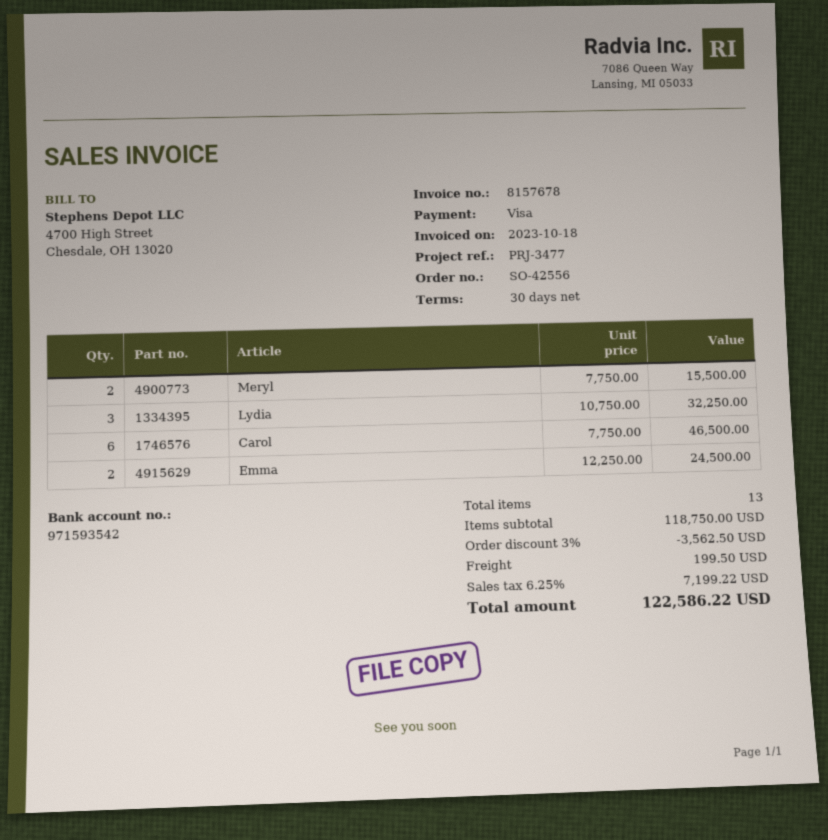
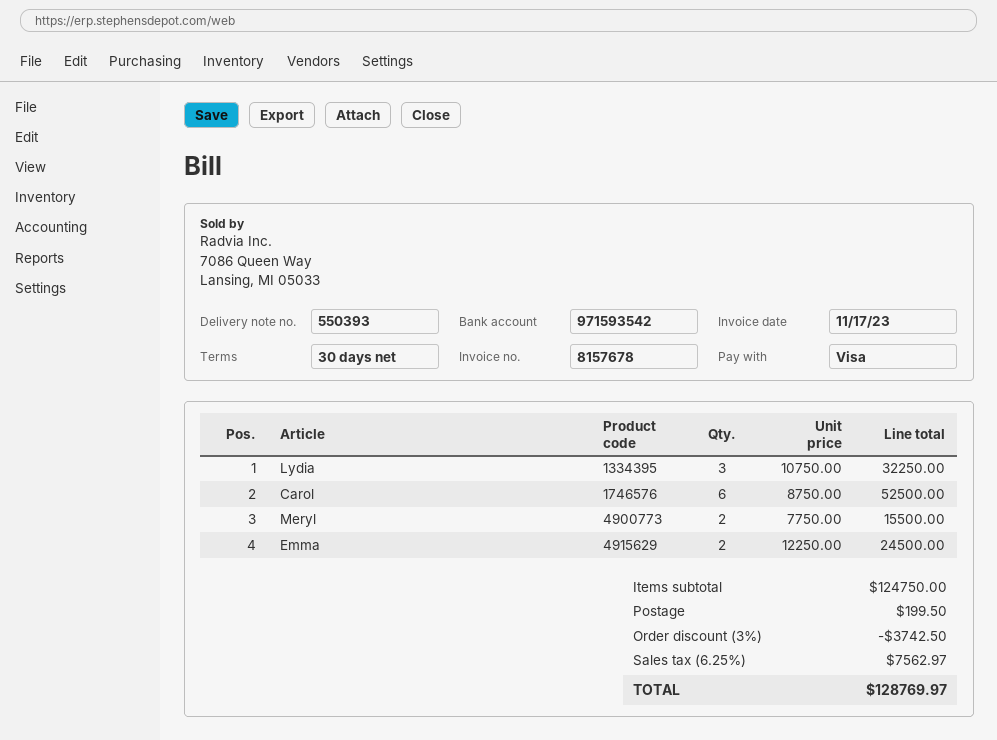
invoice date: 2023-10-18 -> 2023-11-17
Carol: 6 x 7750.00 = 46500.00 -> 6 x 8750.00 = 52500.00
subtotal: 118750.00 -> 124750.00
discount: 3% = 3562.50 -> 3% = 3742.50
tax: 6.25% = 7199.22 -> 6.25% = 7562.97
total: 122586.22 -> 128769.97

